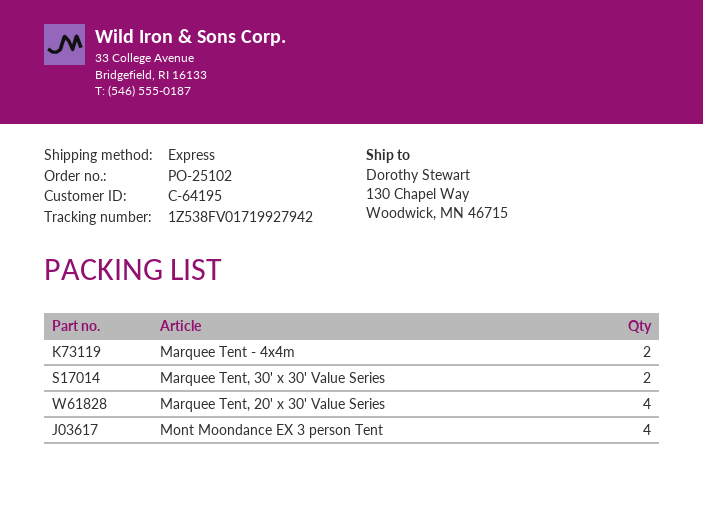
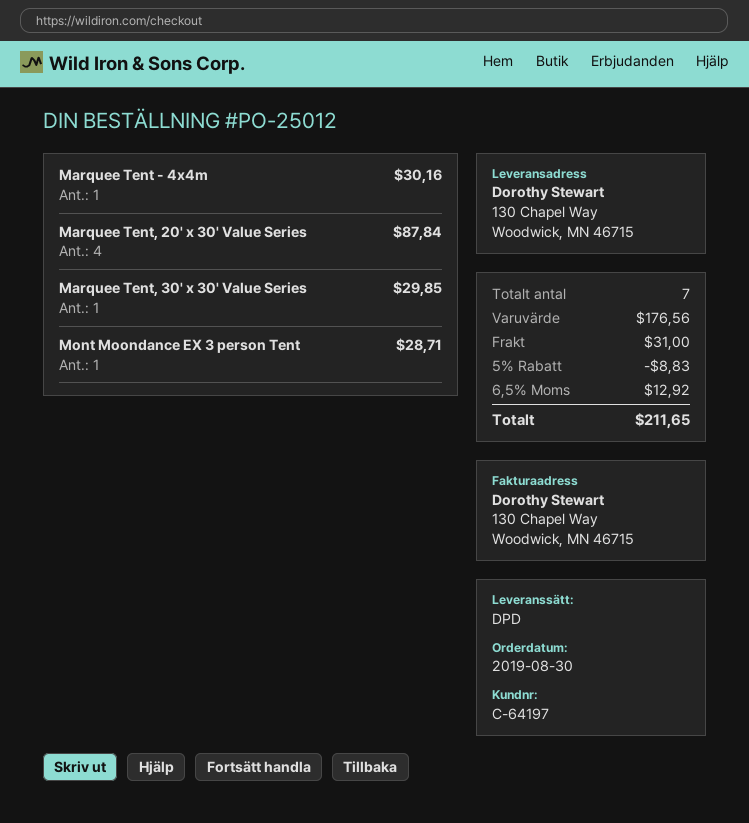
order number: PO-25102 -> PO-25012
customer number: C-64195 -> C-64197
shipping method: express -> DPD
Marquee Tent - 4x4m: 2 -> 1
Marquee Tent, 30' x 30' Value Series: 2 -> 1
Mont Moondance EX 3 person Tent: 4 -> 1

